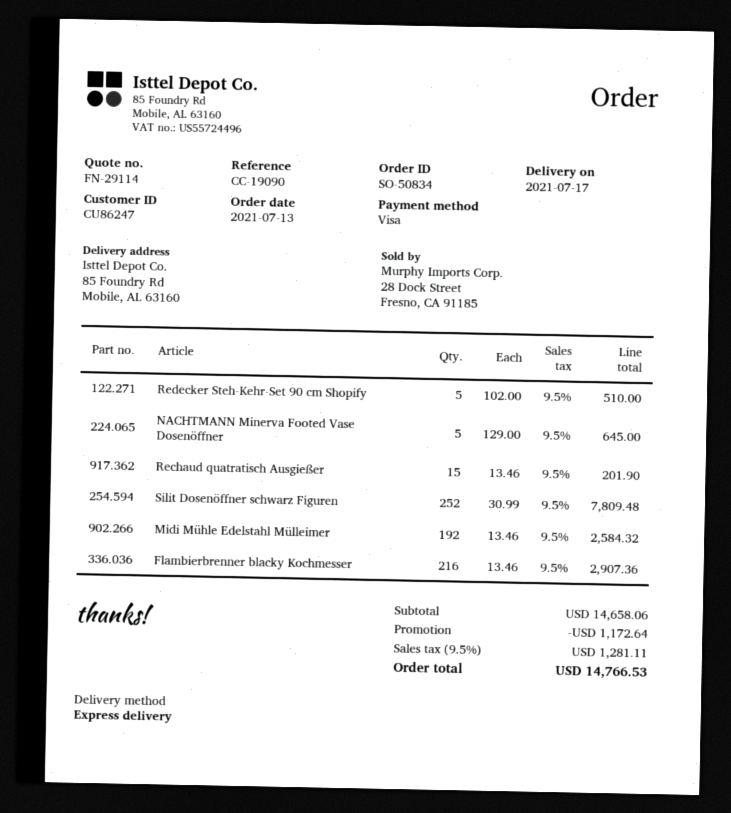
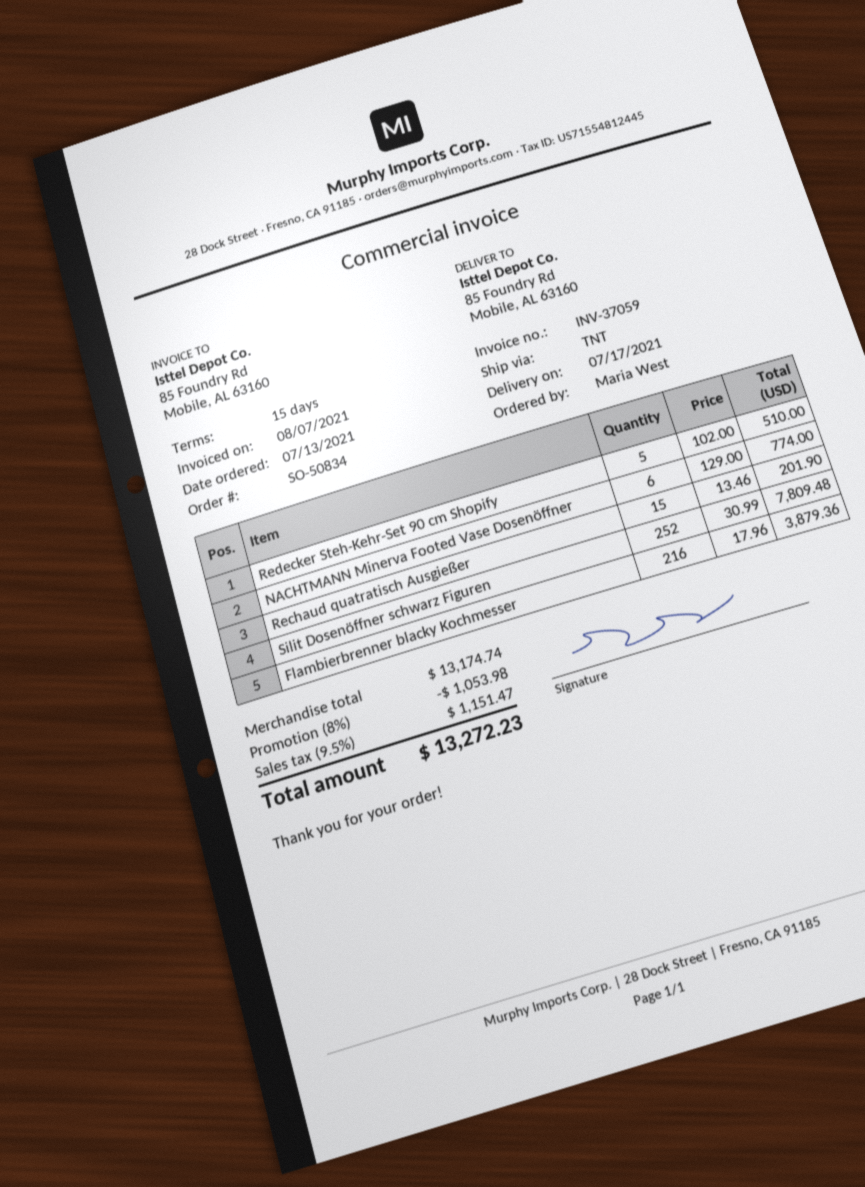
shipping method: express -> TNT
NACHTMANN Minerva Footed Vase Dosenöffner: 5 x 129.00 = 645.00 -> 6 x 129.00 = 774.00
Midi Mühle Edelstahl Mülleimer: 192 x 13.46 = 2584.32 -> none
Flambierbrenner blacky Kochmesser: 216 x 13.46 = 2907.36 -> 216 x 17.96 = 3879.36
subtotal: 14658.06 -> 13174.74
discount: 1172.64 -> 1053.98
tax: 9.5% = 1281.11 -> 9.5% = 1151.47
total: 14766.53 -> 13272.23

